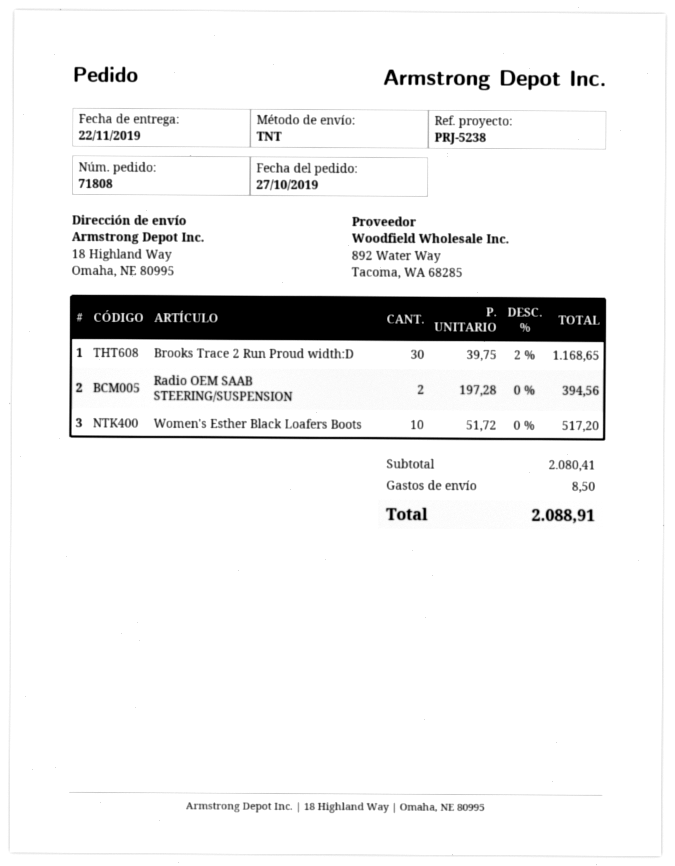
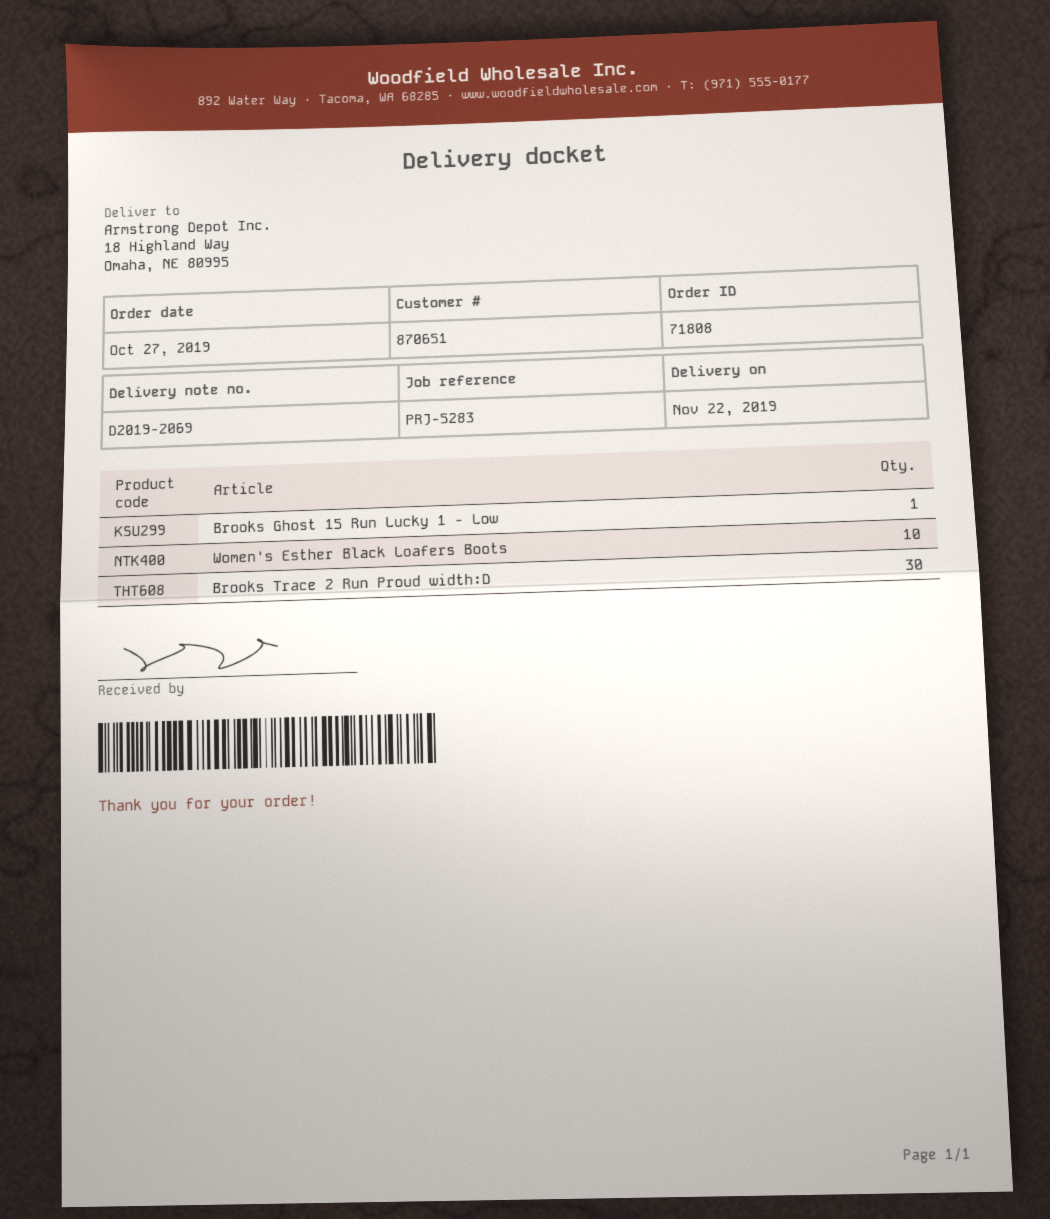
reference: PRJ-5238 -> PRJ-5283
Radio OEM SAAB STEERING/SUSPENSION: 2 -> none
Brooks Ghost 15 Run Lucky 1 - Low: none -> 1

